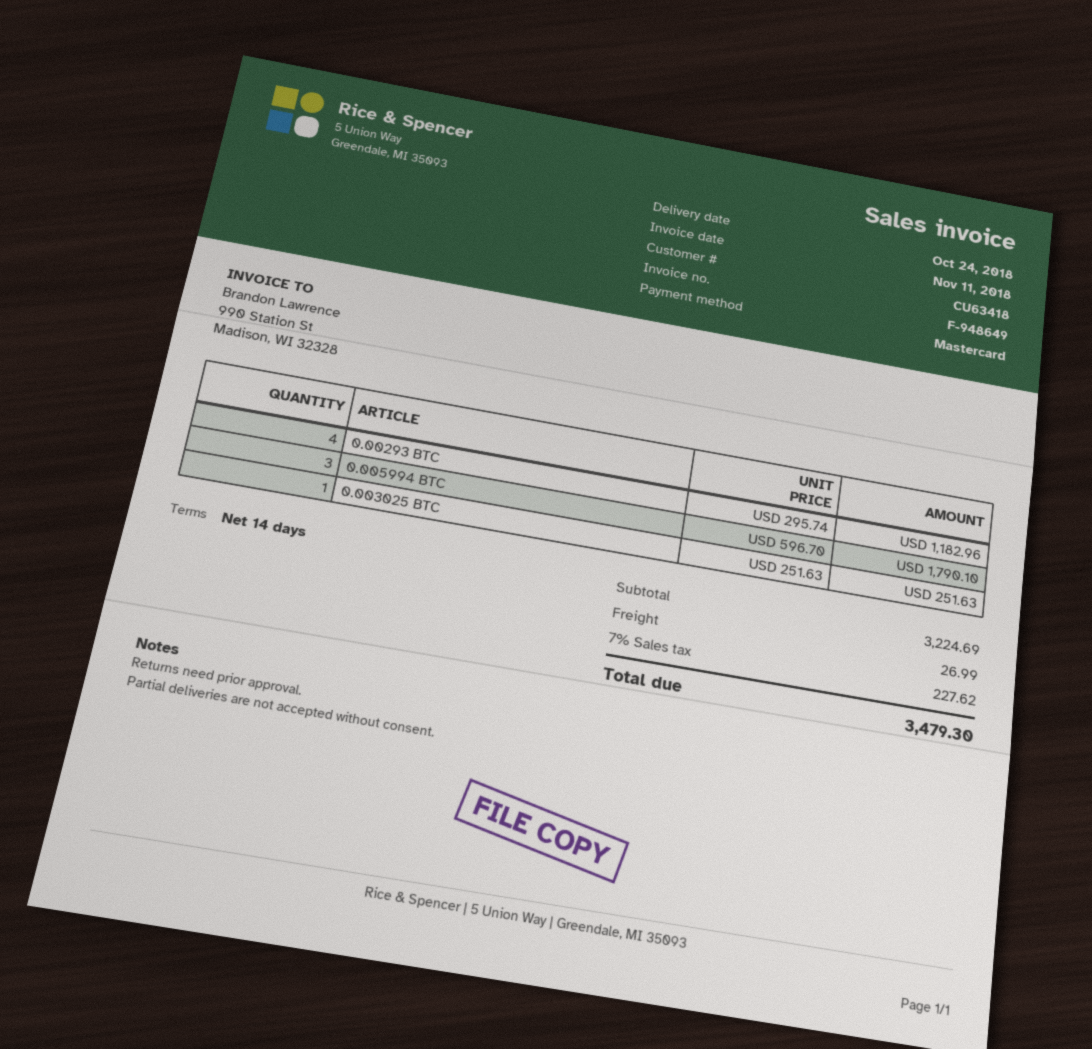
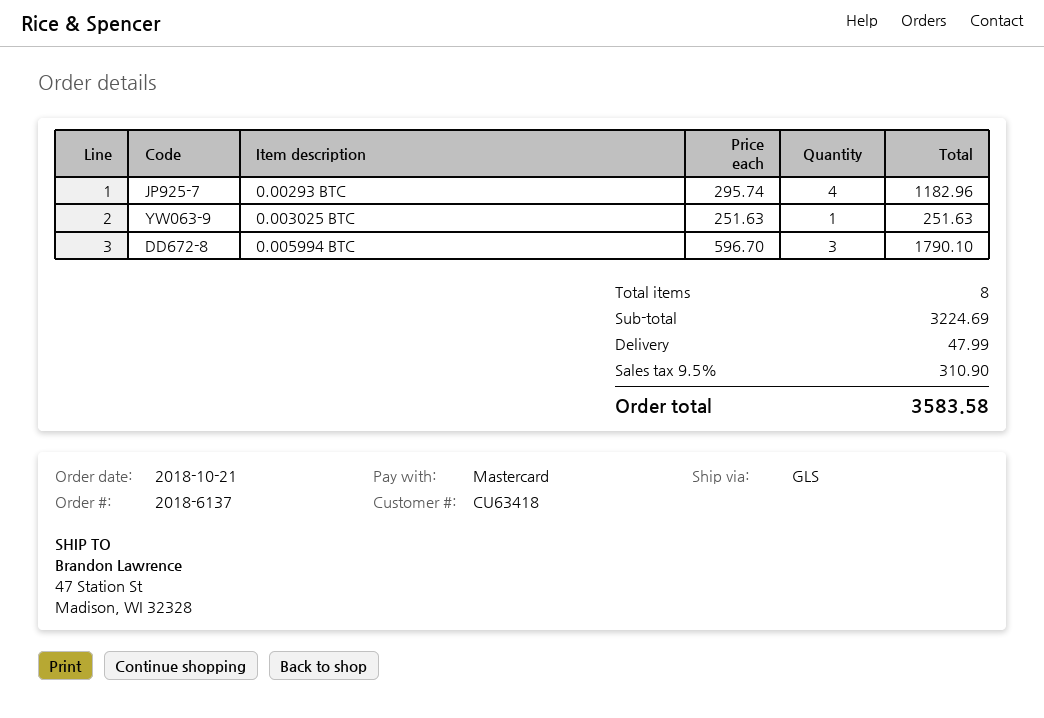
shipping: 26.99 -> 47.99
tax: 7% = 227.62 -> 9.5% = 310.90
total: 3479.30 -> 3583.58

